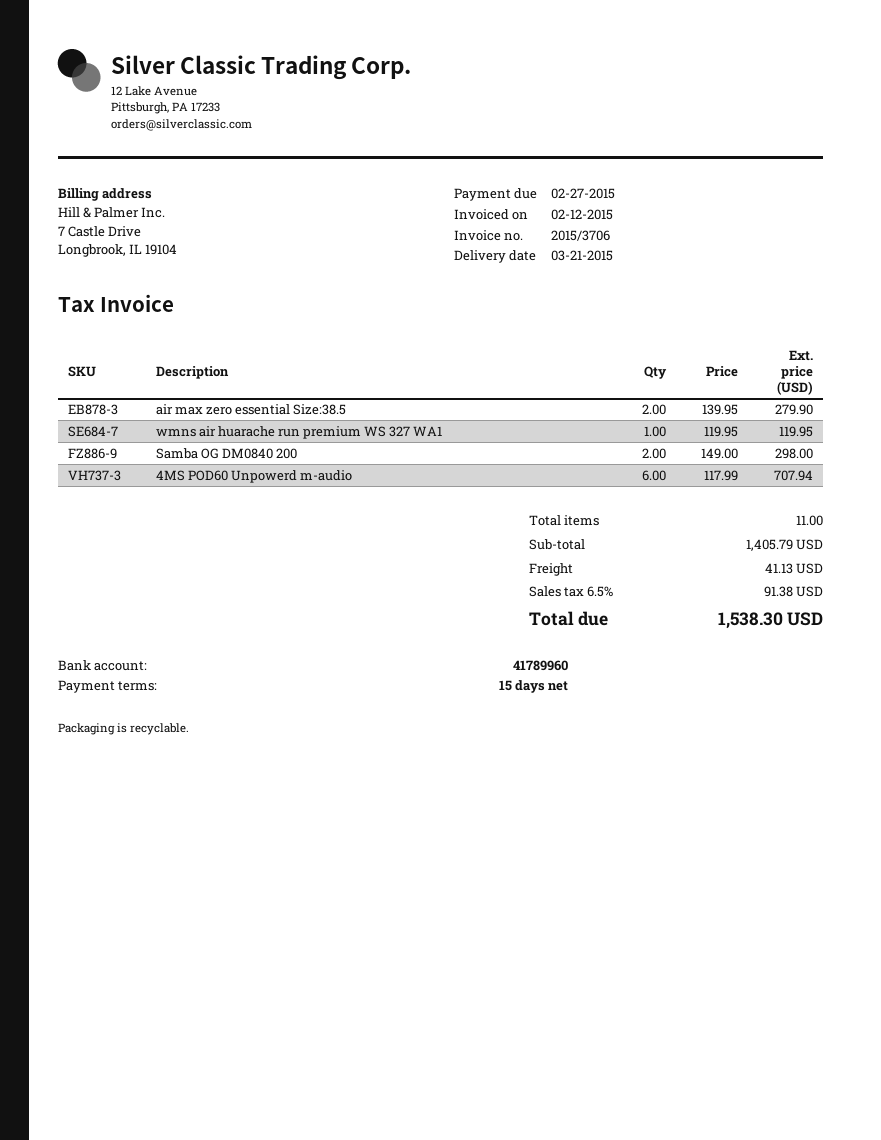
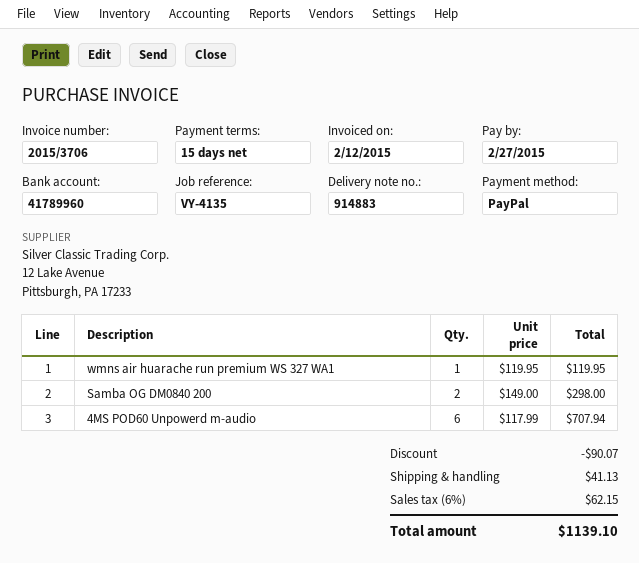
air max zero essential Size:38.5: 2 x 139.95 = 279.90 -> none
discount: none -> 90.07
tax: 6.5% = 91.38 -> 6% = 62.15
total: 1538.30 -> 1139.10

